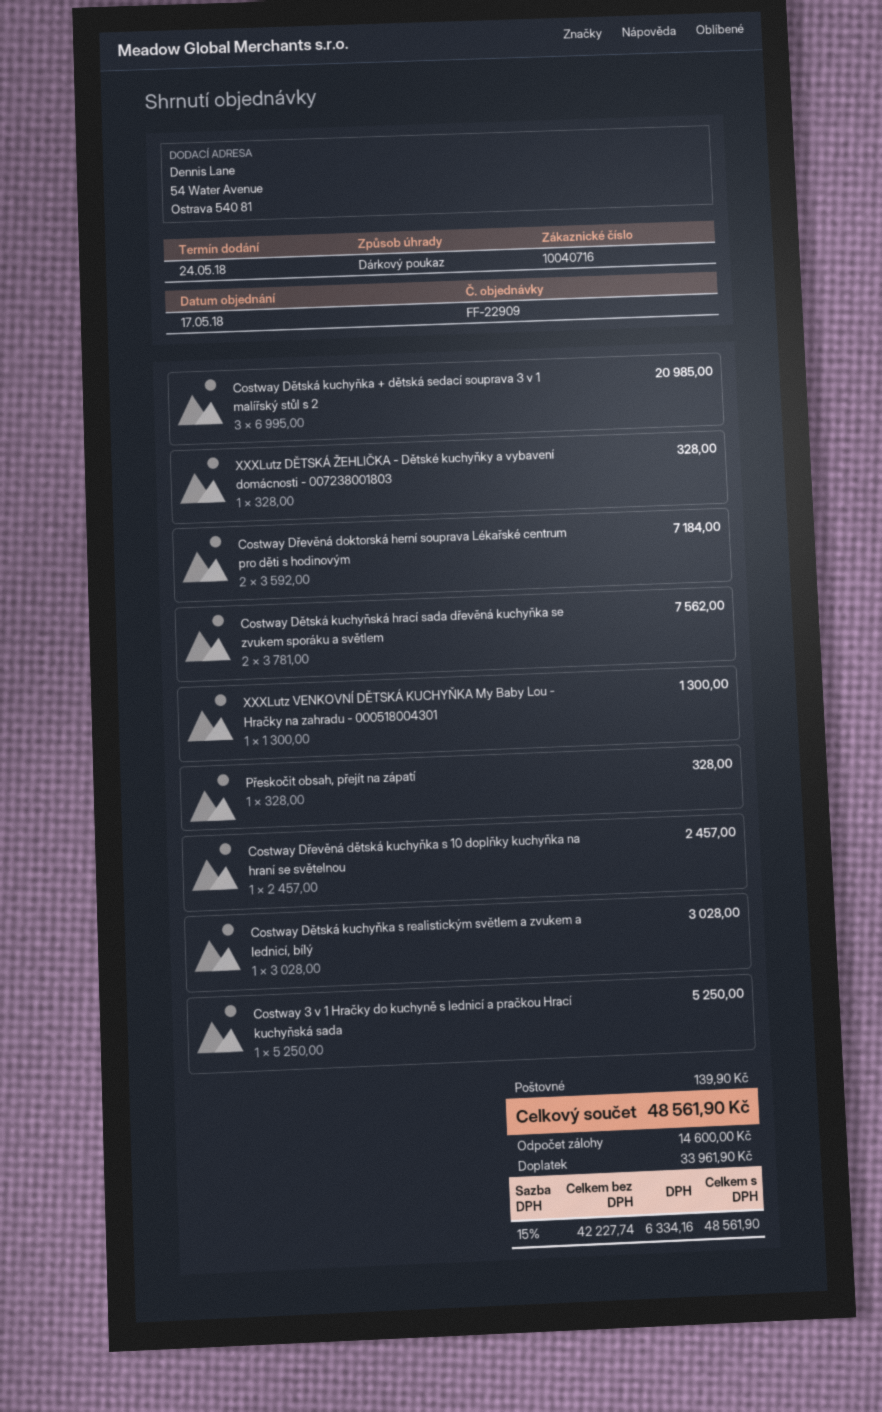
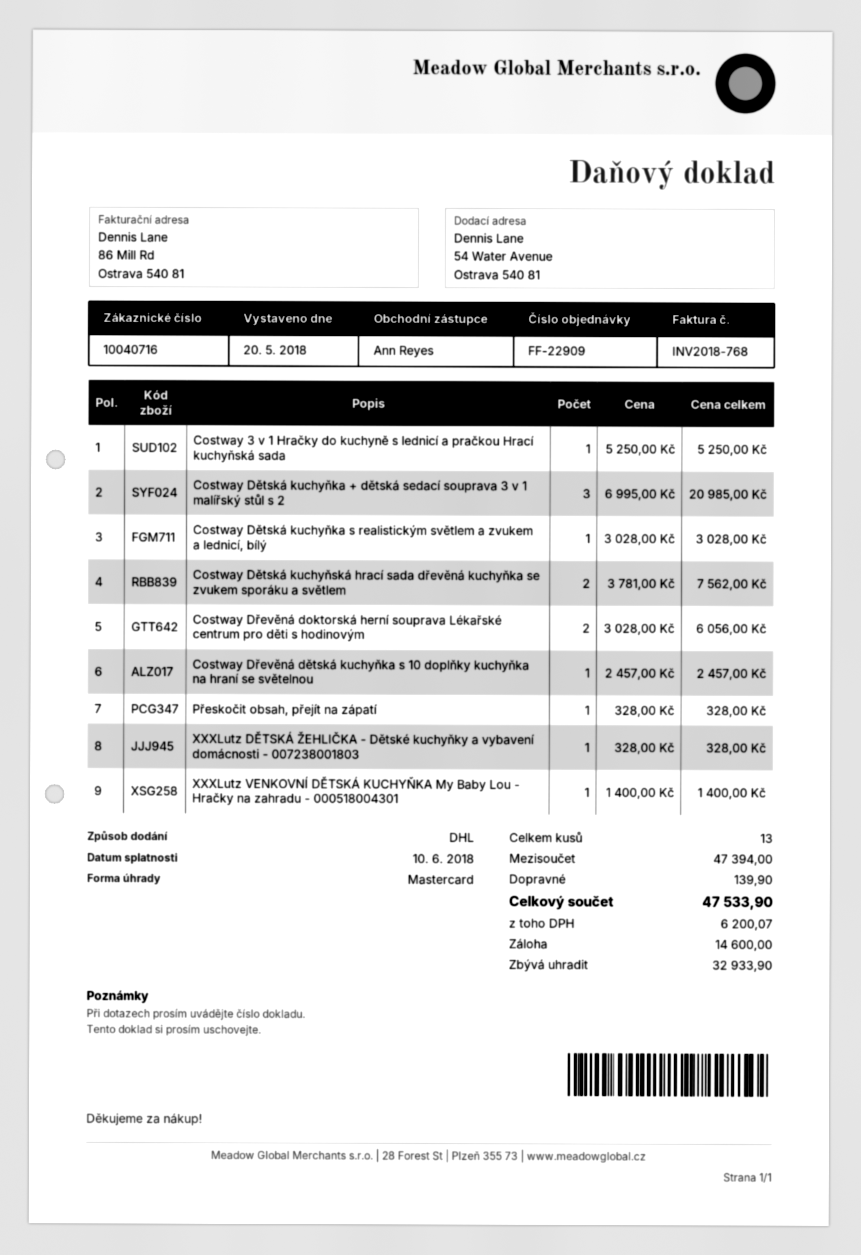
payment method: gift card -> Mastercard
Costway Dřevěná doktorská herní souprava Lékařské centrum pro děti s hodinovým: 2 x 3592.00 = 7184.00 -> 2 x 3028.00 = 6056.00
XXXLutz VENKOVNÍ DĚTSKÁ KUCHYŇKA My Baby Lou - Hračky na zahradu - 000518004301: 1 x 1300.00 = 1300.00 -> 1 x 1400.00 = 1400.00
tax: 6334.16 -> 6200.07
total: 48561.90 -> 47533.90
balance: 33961.90 -> 32933.90

